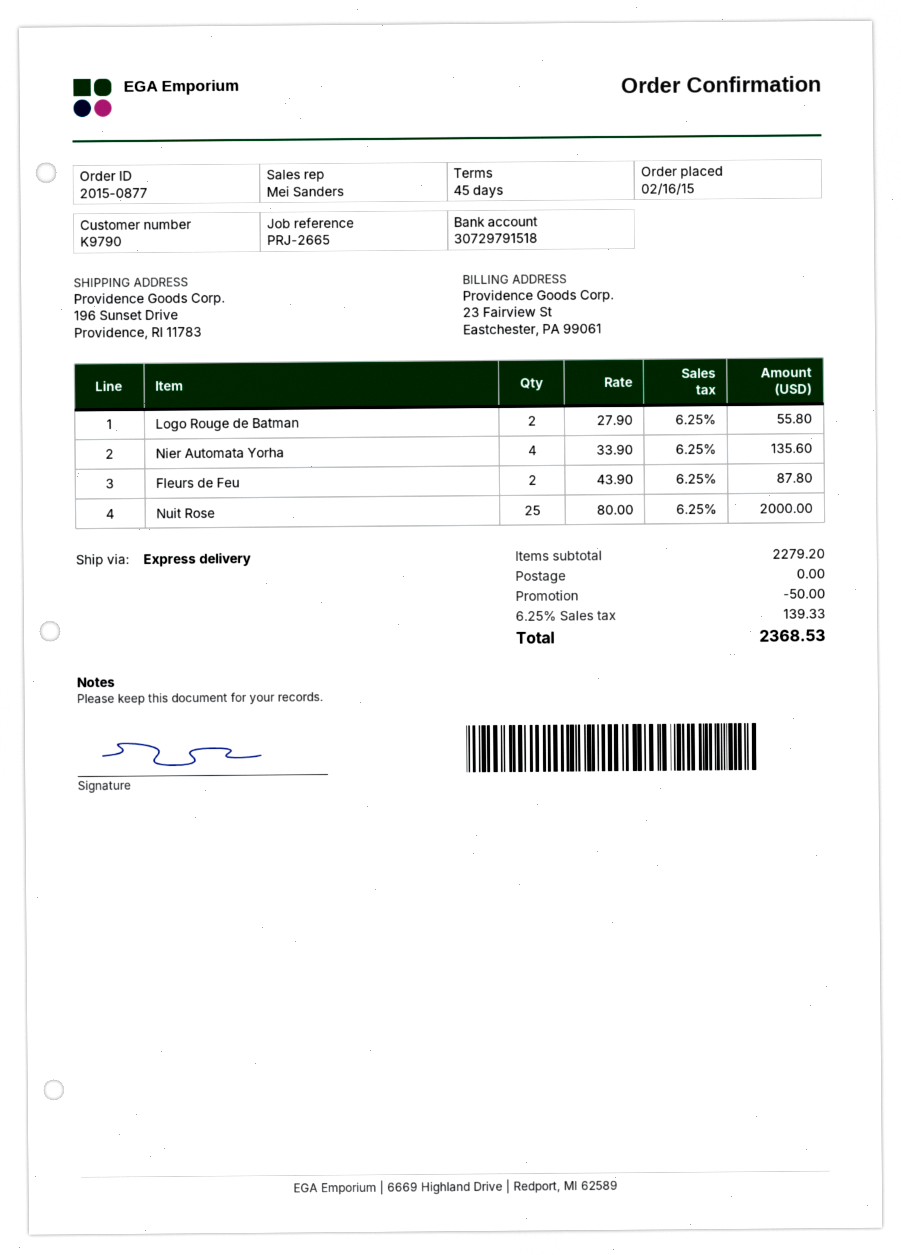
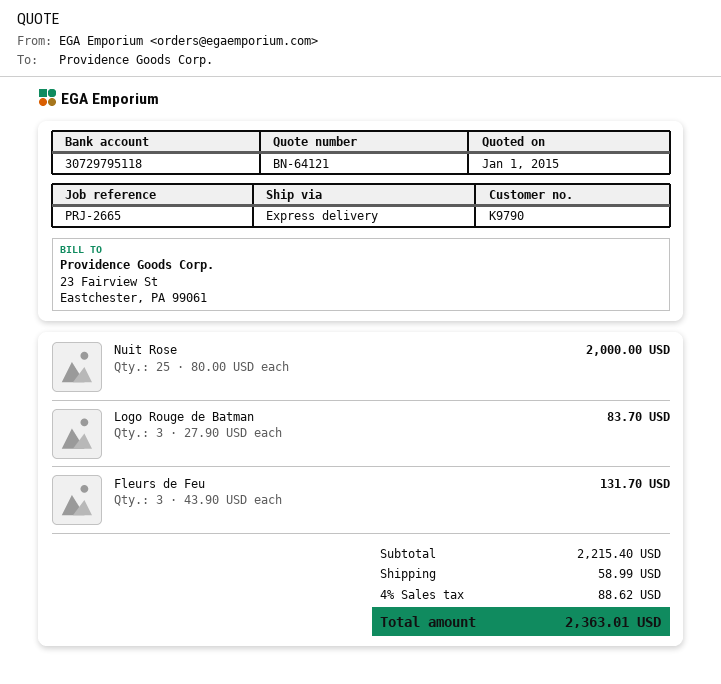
bank account: 30729791518 -> 30729795118
Logo Rouge de Batman: 2 x 27.90 = 55.80 -> 3 x 27.90 = 83.70
Nier Automata Yorha: 4 x 33.90 = 135.60 -> none
Fleurs de Feu: 2 x 43.90 = 87.80 -> 3 x 43.90 = 131.70
subtotal: 2279.20 -> 2215.40
discount: 50.00 -> none
shipping: 0.00 -> 58.99
tax: 6.25% = 139.33 -> 4% = 88.62
total: 2368.53 -> 2363.01

